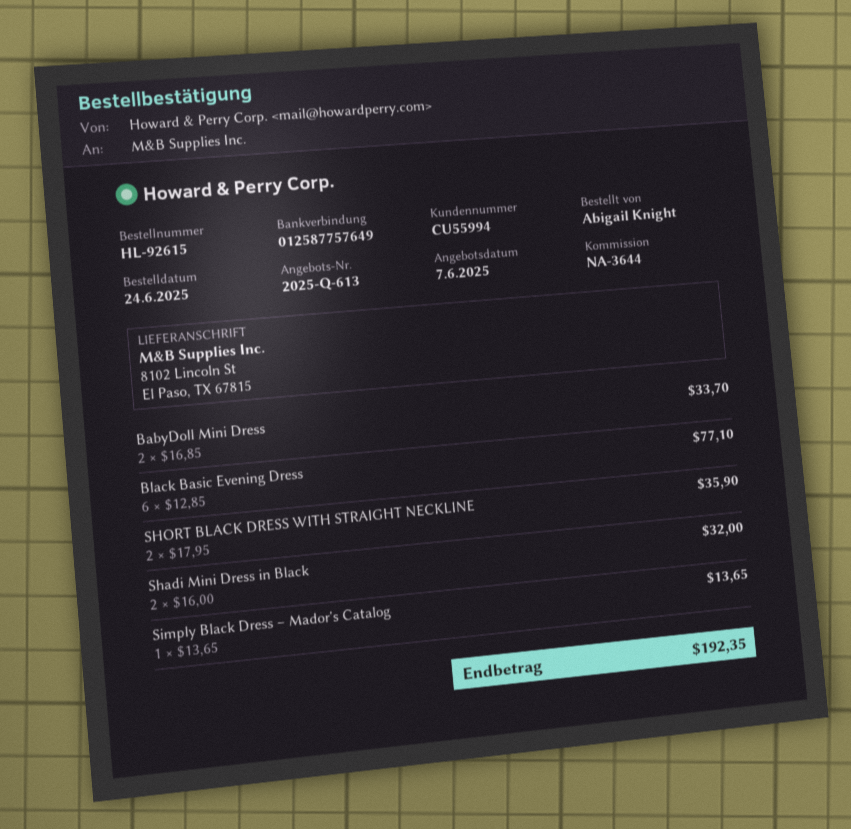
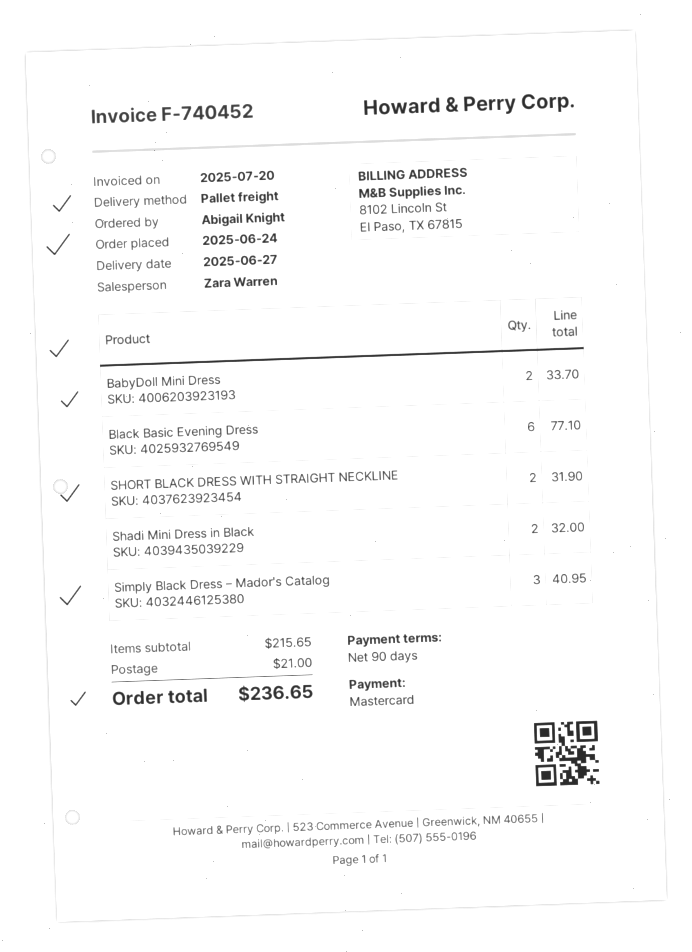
SHORT BLACK DRESS WITH STRAIGHT NECKLINE: 2 for 35.90 -> 2 for 31.90
Simply Black Dress – Mador's Catalog: 1 for 13.65 -> 3 for 40.95
shipping: none -> 21.00
total: 192.35 -> 236.65

